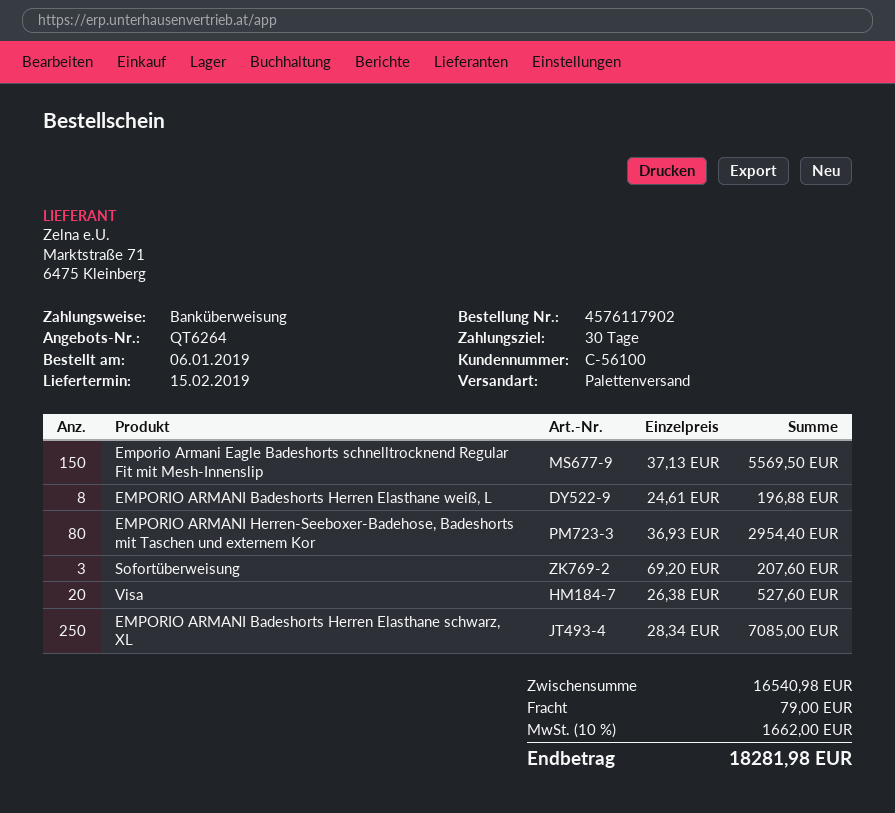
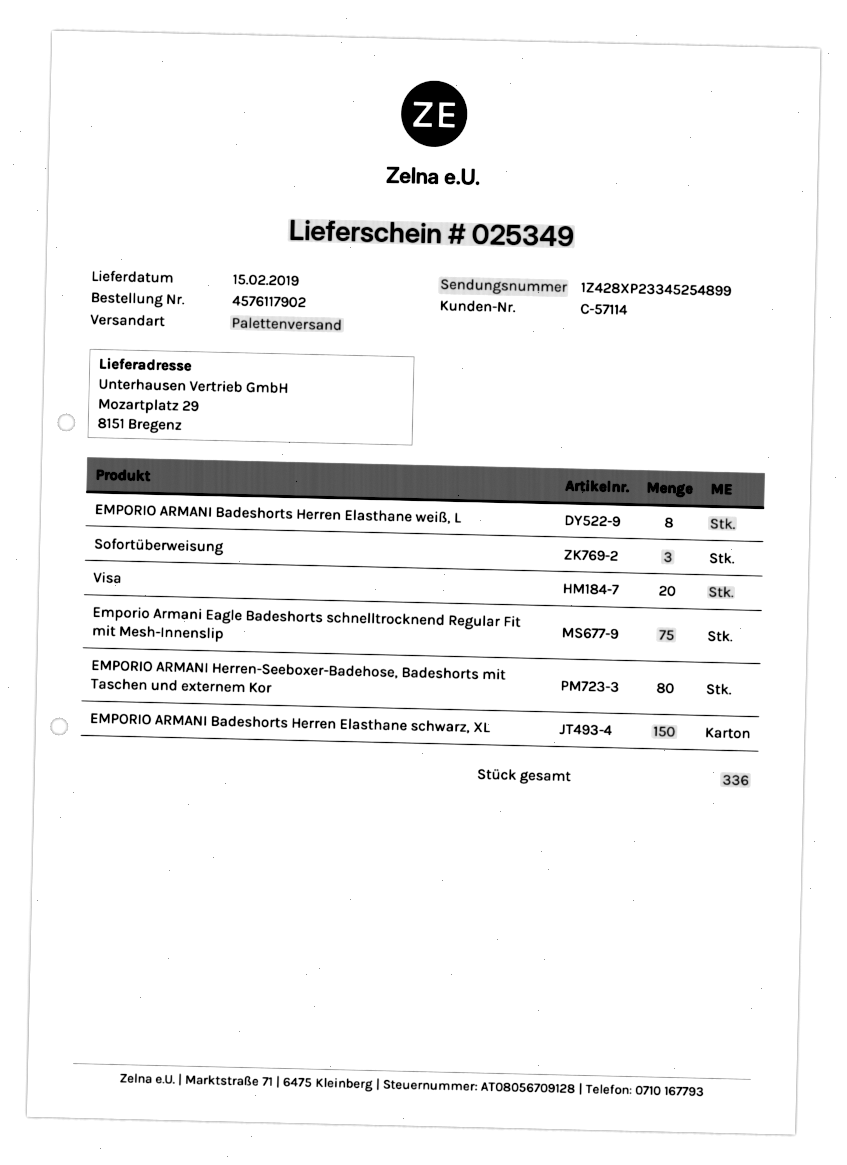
customer number: C-56100 -> C-57114
Emporio Armani Eagle Badeshorts schnelltrocknend Regular Fit mit Mesh-Innenslip: 150 -> 75
EMPORIO ARMANI Badeshorts Herren Elasthane schwarz, XL: 250 -> 150

